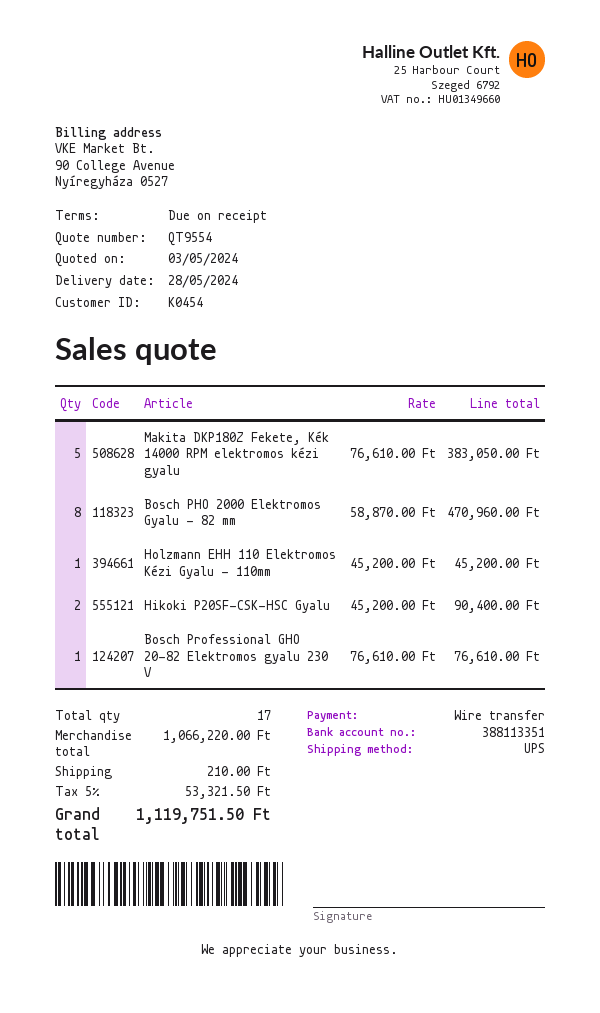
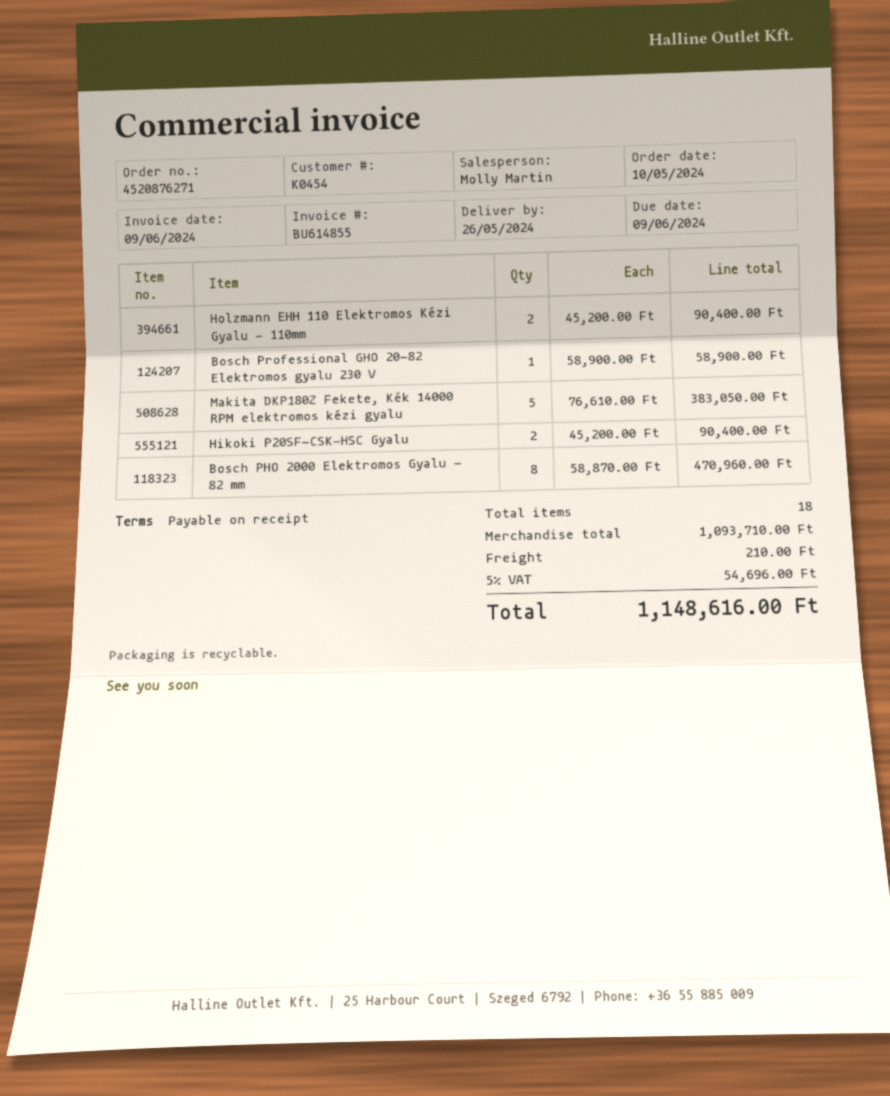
delivery date: 2024-05-28 -> 2024-05-26
Holzmann EHH 110 Elektromos Kézi Gyalu - 110mm: 1 x 45200.00 = 45200.00 -> 2 x 45200.00 = 90400.00
Bosch Professional GHO 20-82 Elektromos gyalu 230 V: 1 x 76610.00 = 76610.00 -> 1 x 58900.00 = 58900.00
total quantity: 17 -> 18
subtotal: 1066220.00 -> 1093710.00
tax: 5% = 53321.50 -> 5% = 54696.00
total: 1119751.50 -> 1148616.00

